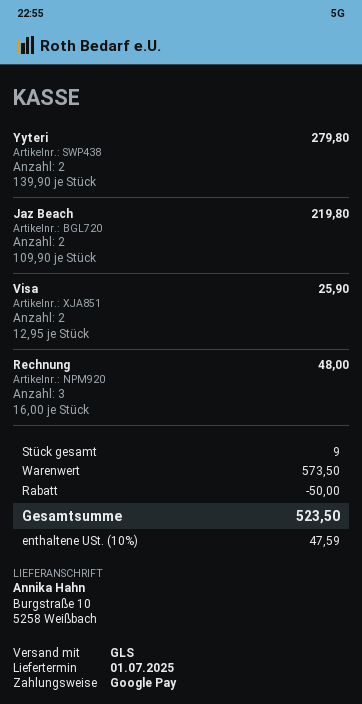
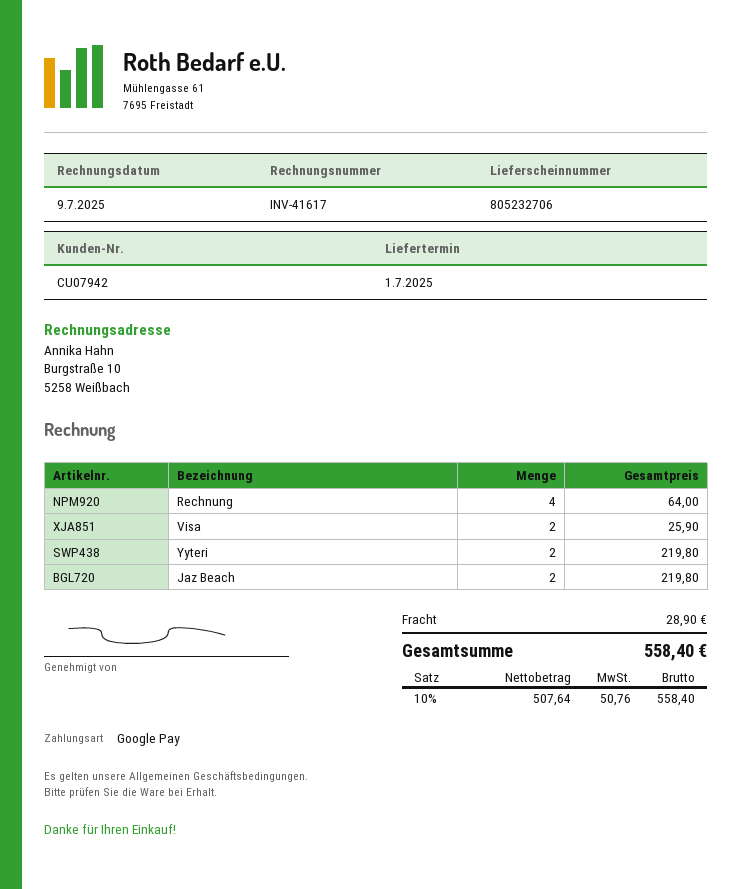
Yyteri: 2 for 279.80 -> 2 for 219.80
Rechnung: 3 for 48.00 -> 4 for 64.00
discount: 50.00 -> none
shipping: none -> 28.90
tax: 10% = 47.59 -> 10% = 50.76
total: 523.50 -> 558.40

